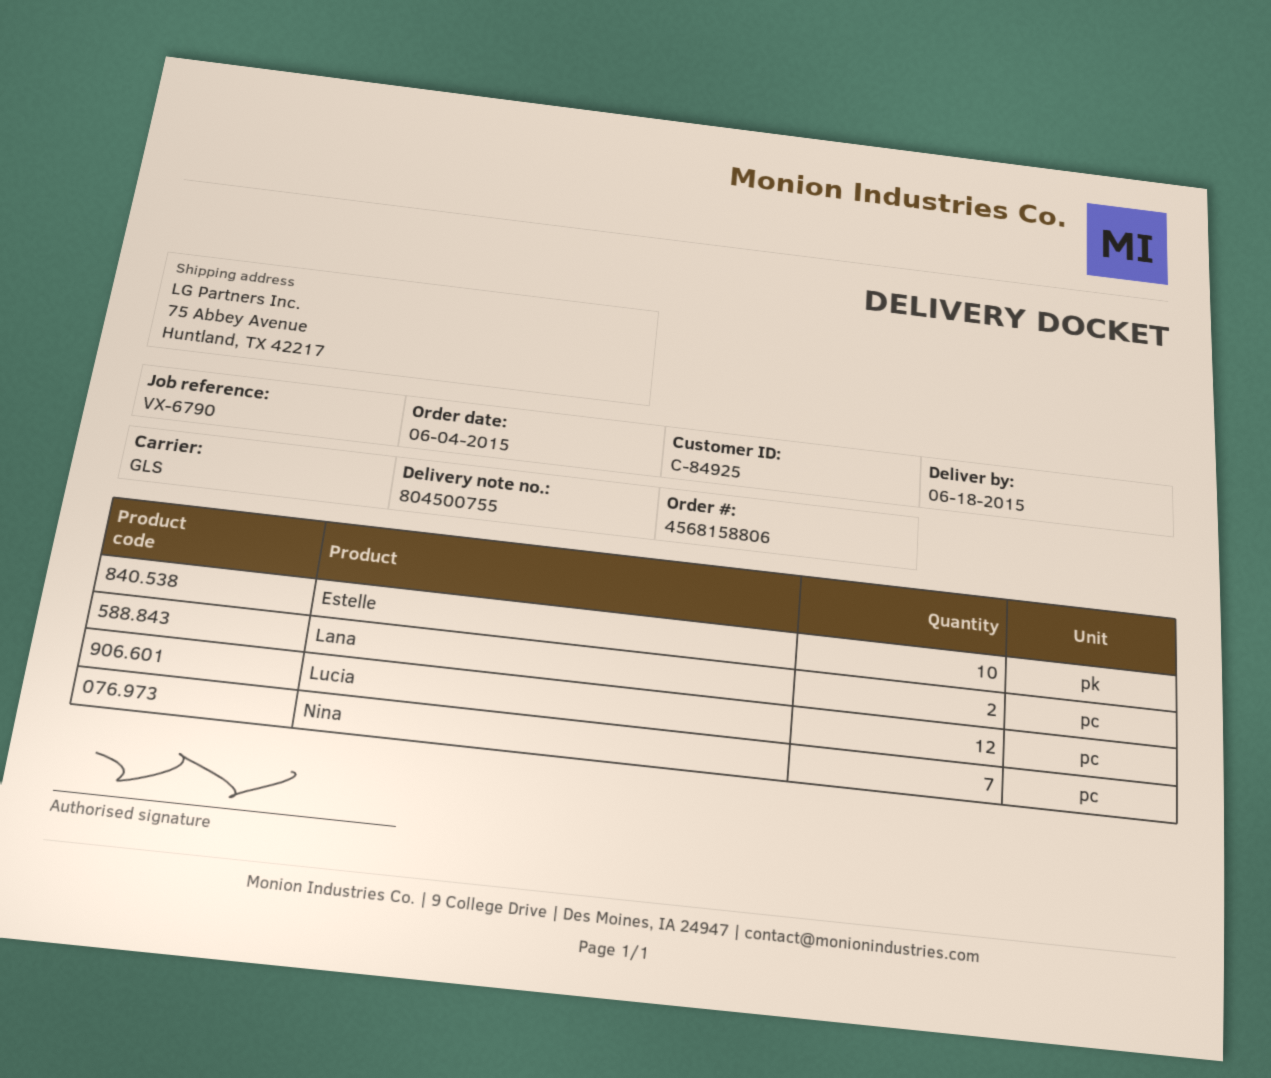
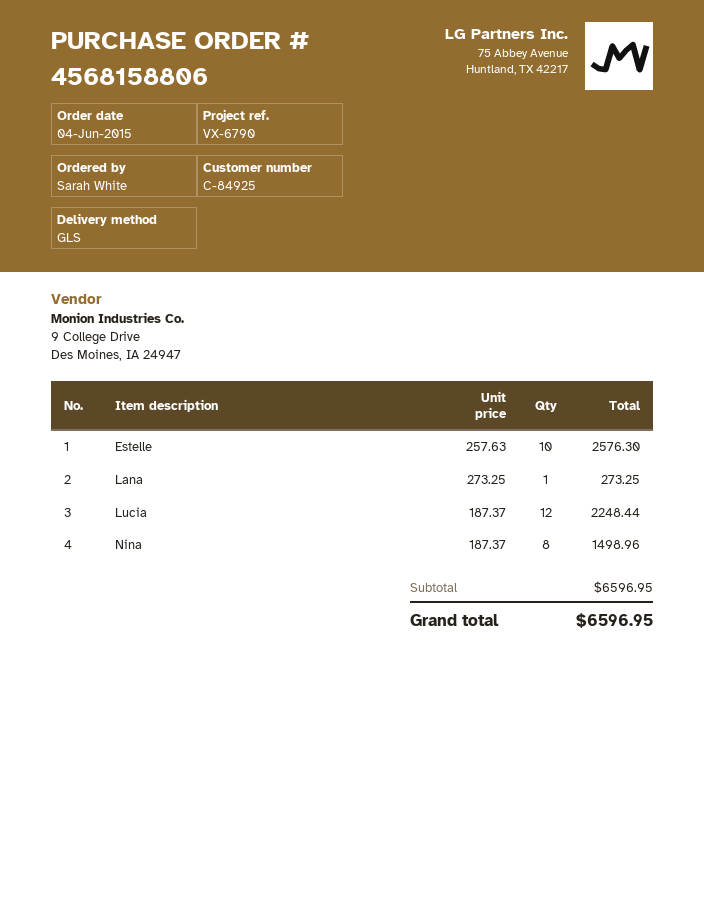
Lana: 2 -> 1
Nina: 7 -> 8

